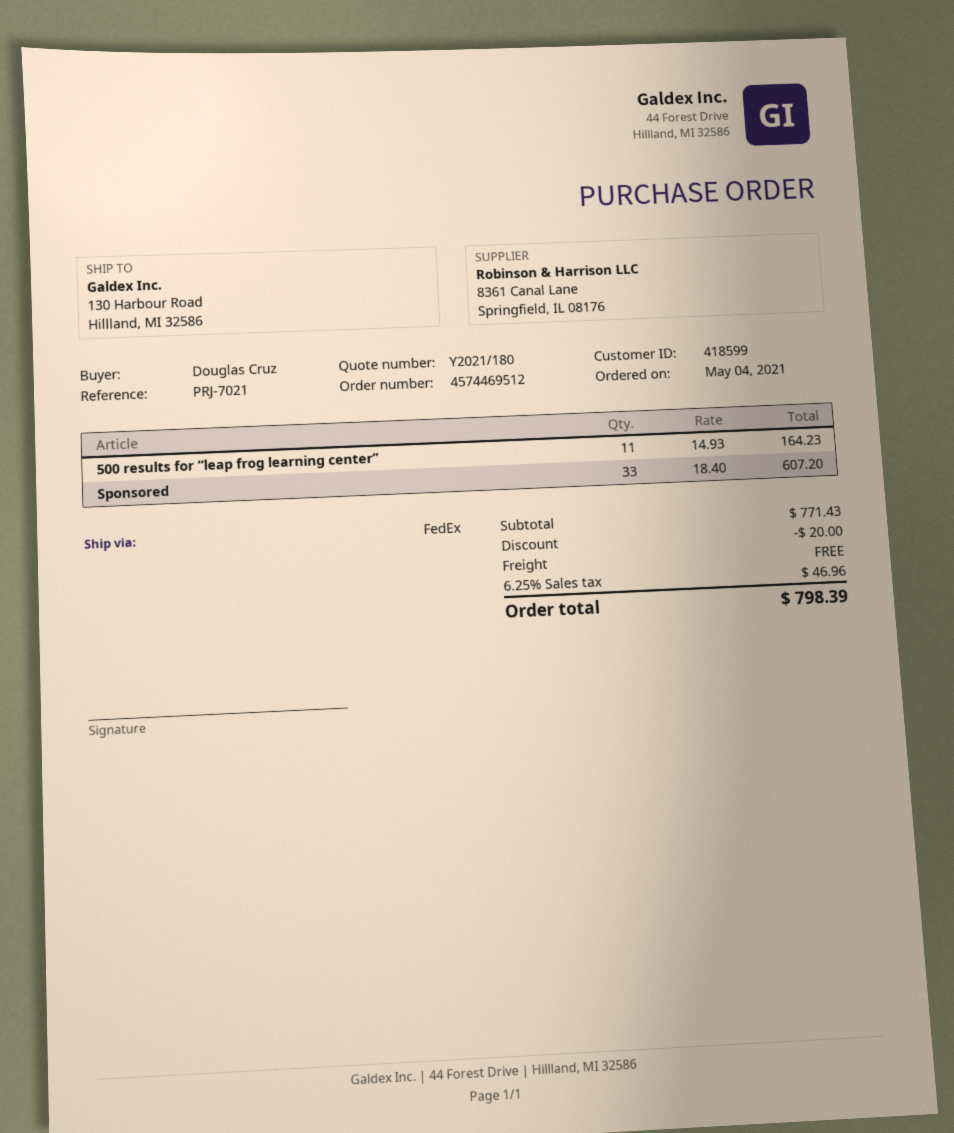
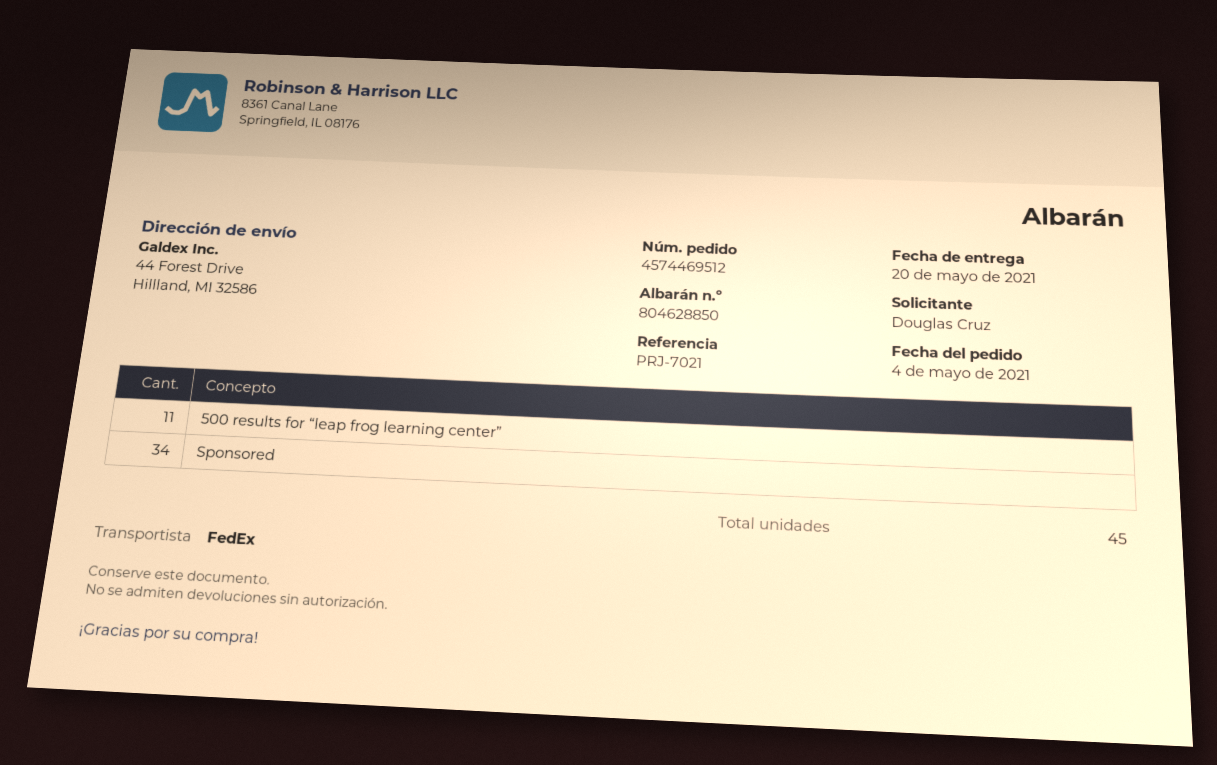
ship to: 130 Harbour Road, Hillland, MI 32586 -> 44 Forest Drive, Hillland, MI 32586
Sponsored: 33 -> 34

